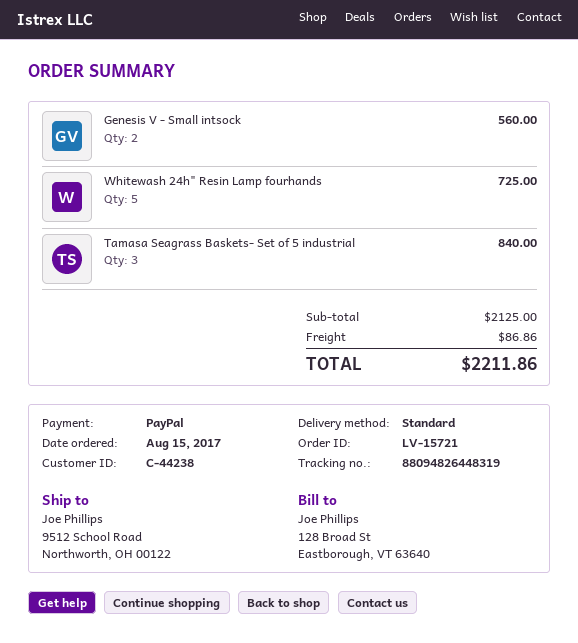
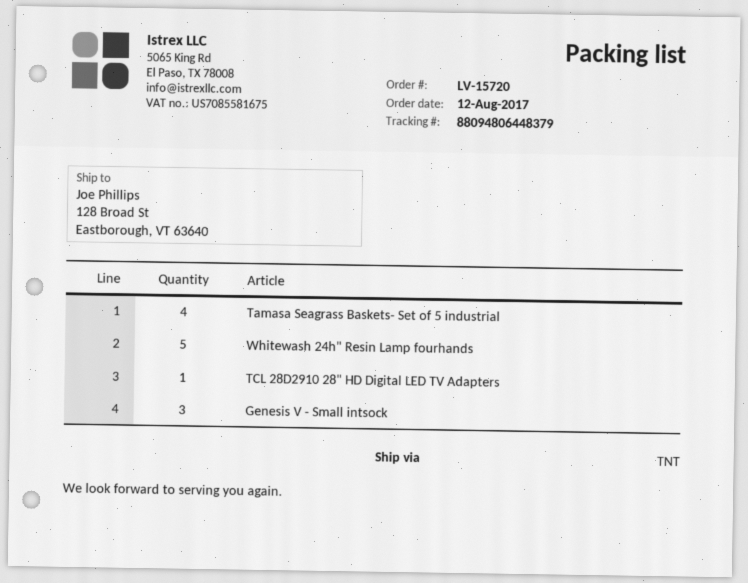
order number: LV-15721 -> LV-15720
order date: 2017-08-15 -> 2017-08-12
shipping method: standard -> TNT
tracking number: 88094826448319 -> 88094806448379
ship to: 9512 School Road, Northworth, OH 00122 -> 128 Broad St, Eastborough, VT 63640
Genesis V - Small intsock: 2 -> 3
Tamasa Seagrass Baskets- Set of 5 industrial: 3 -> 4
TCL 28D2910 28" HD Digital LED TV Adapters: none -> 1

